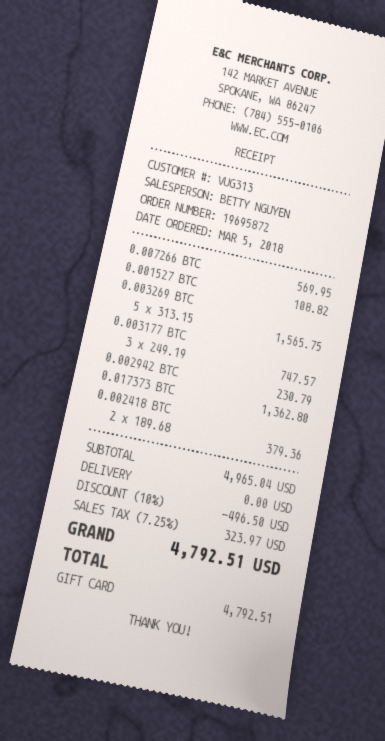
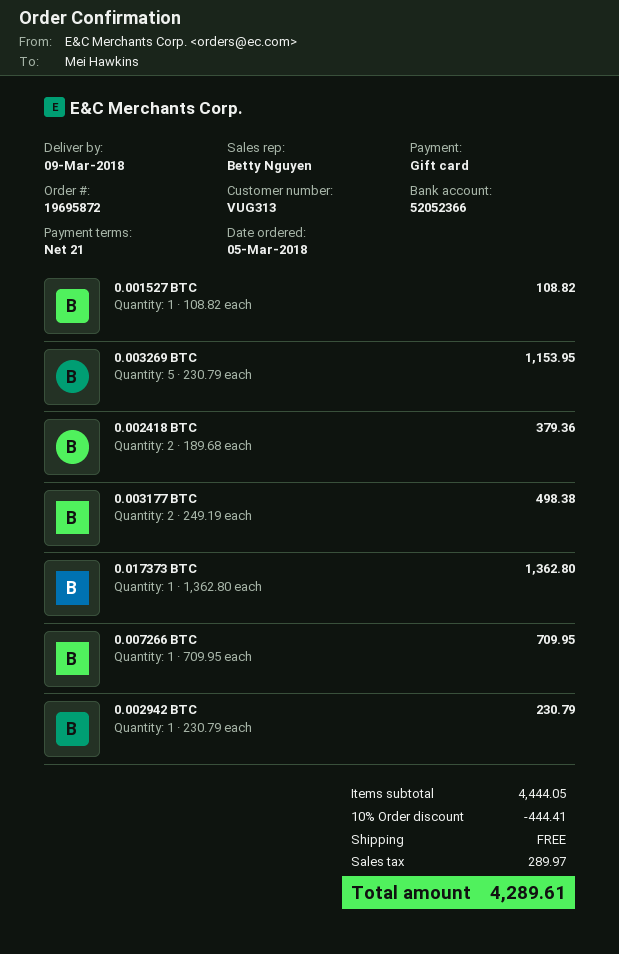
0.007266 BTC: 1 x 569.95 = 569.95 -> 1 x 709.95 = 709.95
0.003269 BTC: 5 x 313.15 = 1565.75 -> 5 x 230.79 = 1153.95
0.003177 BTC: 3 x 249.19 = 747.57 -> 2 x 249.19 = 498.38
subtotal: 4965.04 -> 4444.05
discount: 10% = 496.50 -> 10% = 444.41
tax: 323.97 -> 289.97
total: 4792.51 -> 4289.61

